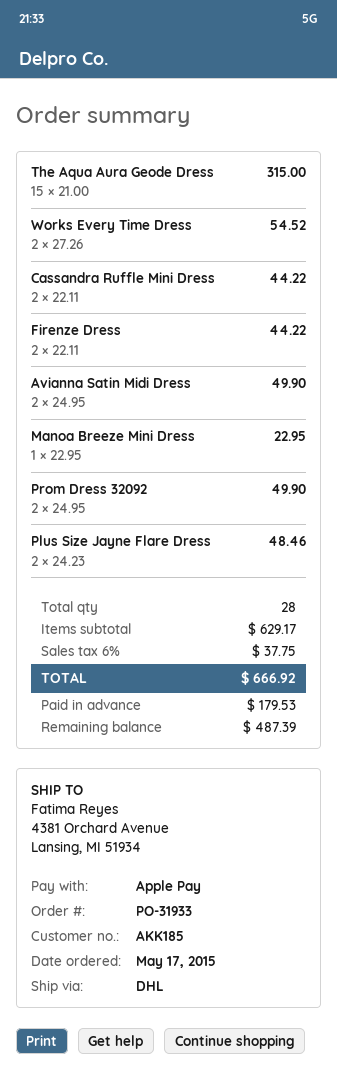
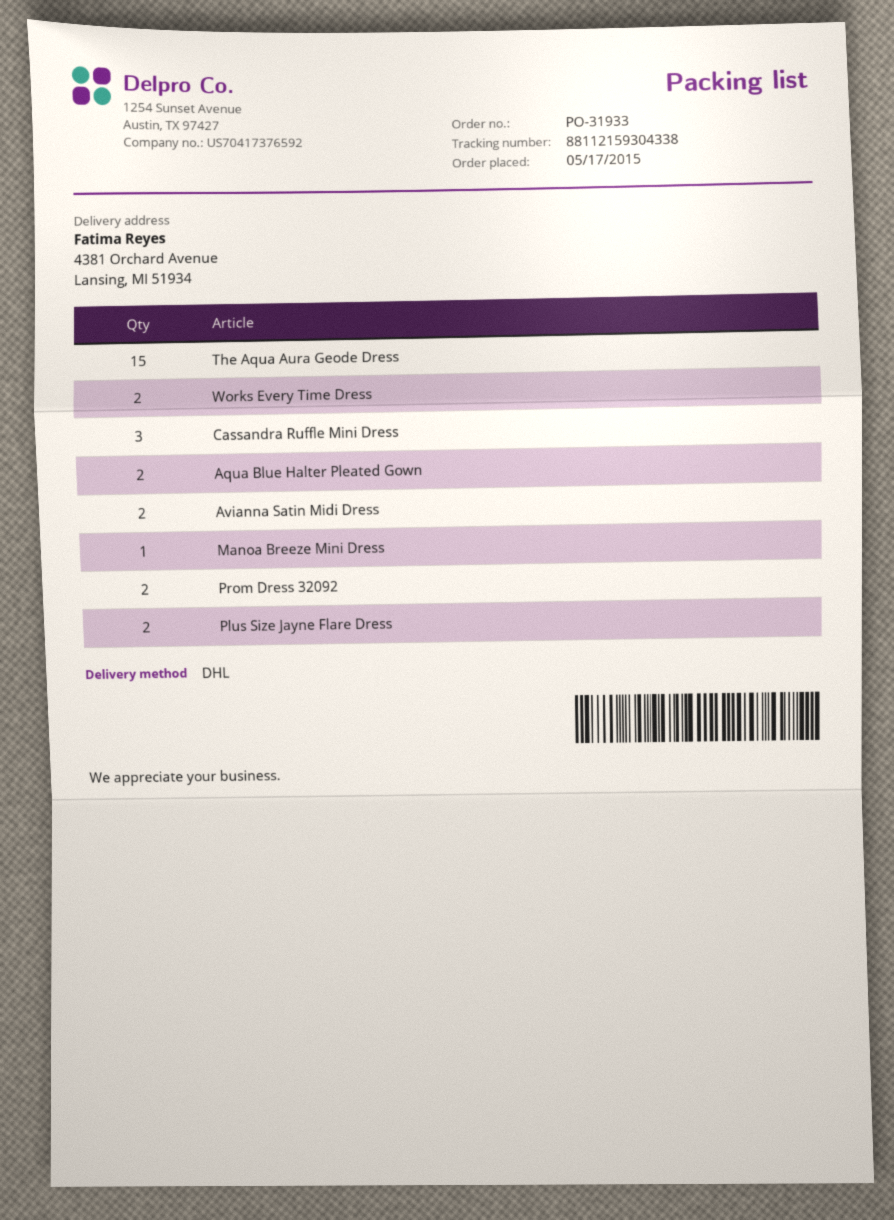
Cassandra Ruffle Mini Dress: 2 -> 3
Firenze Dress: 2 -> none
Aqua Blue Halter Pleated Gown: none -> 2

